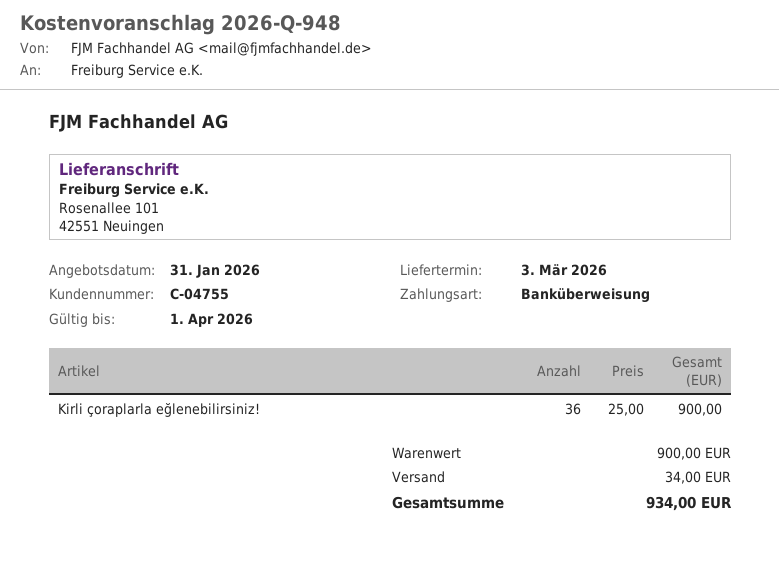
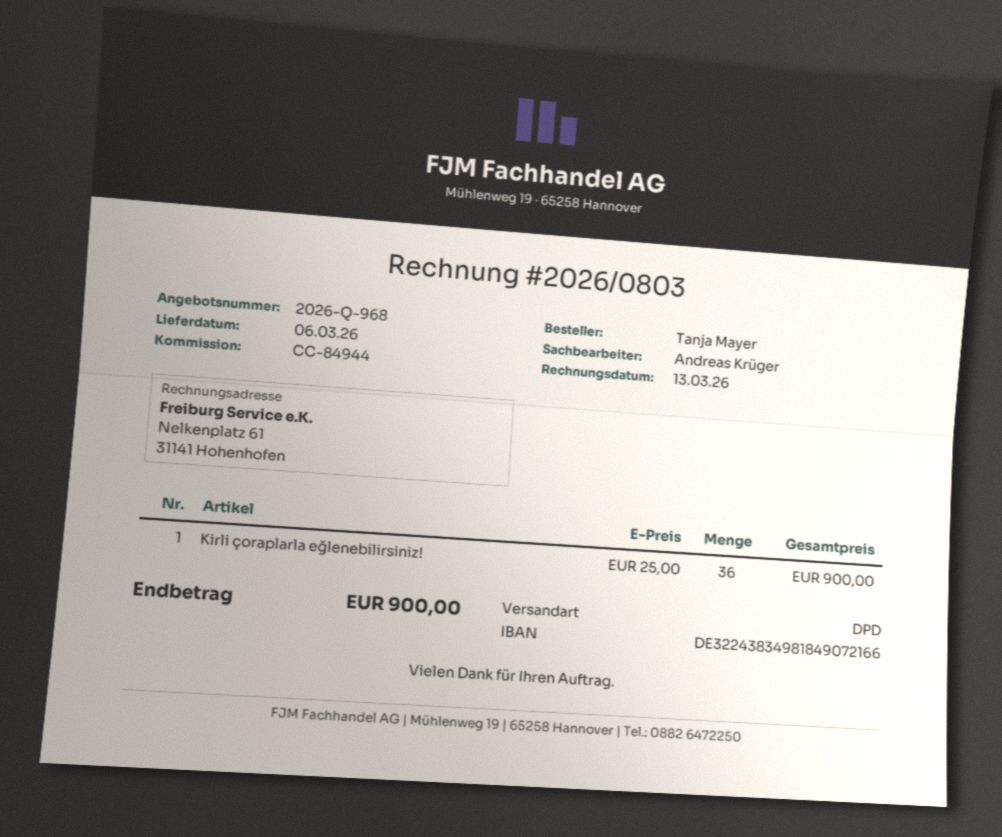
quote number: 2026-Q-948 -> 2026-Q-968
delivery date: 2026-03-03 -> 2026-03-06
shipping: 34.00 -> none
total: 934.00 -> 900.00

